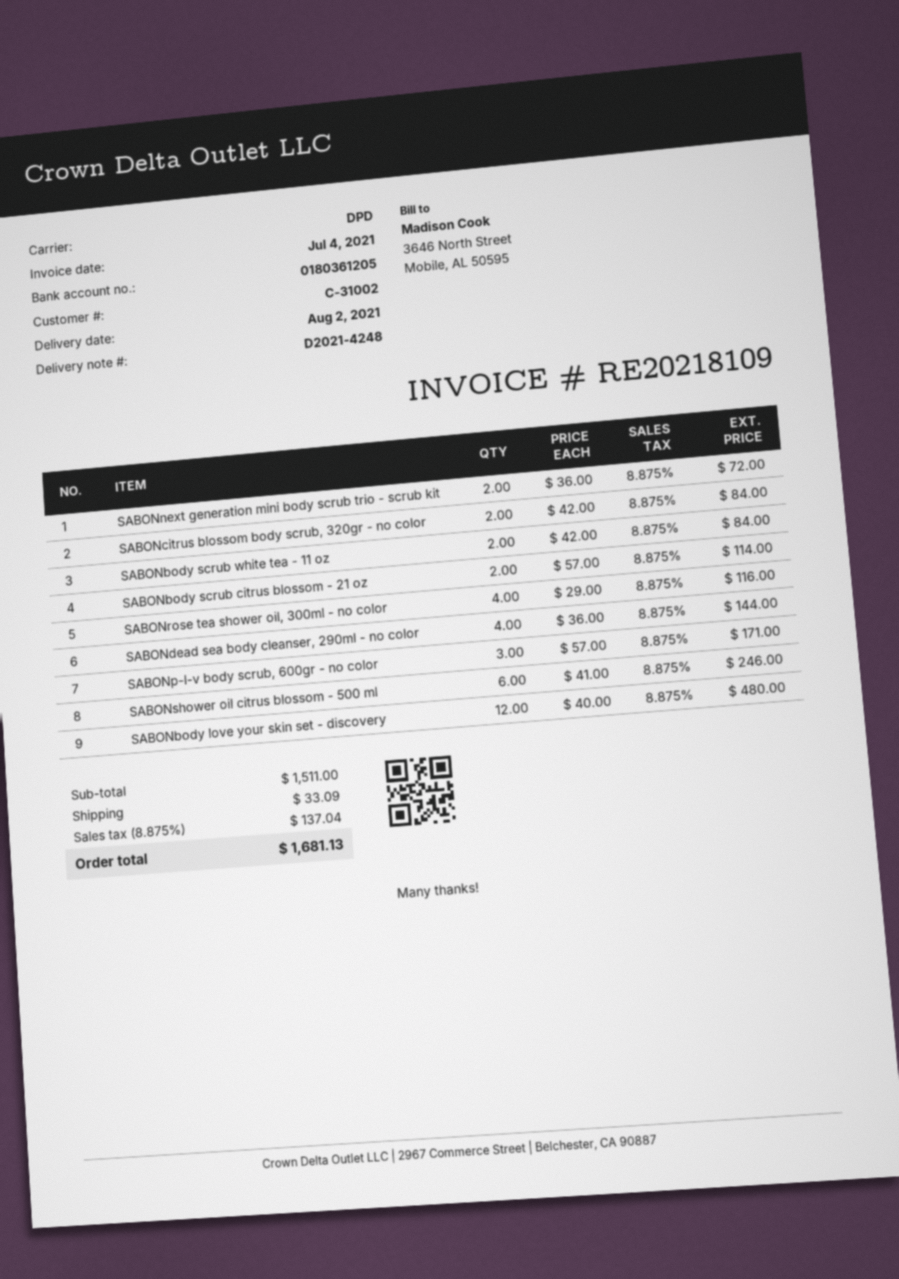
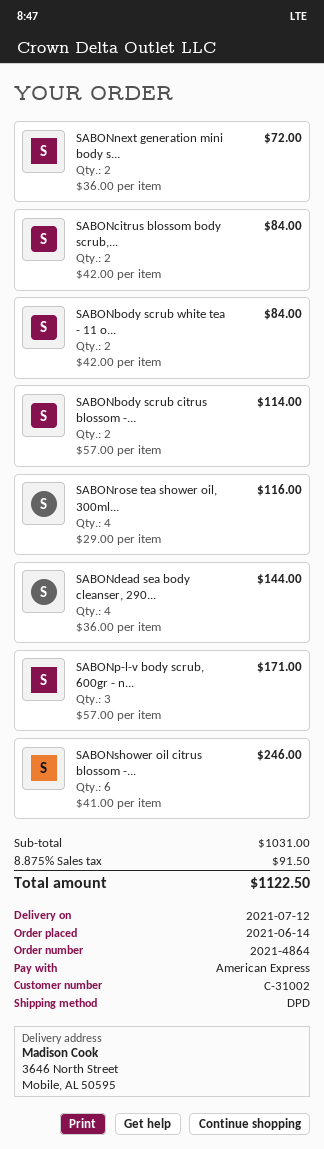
delivery date: 2021-08-02 -> 2021-07-12
SABONbody love your skin set - discovery: 12 x 40.00 = 480.00 -> none
subtotal: 1511.00 -> 1031.00
shipping: 33.09 -> none
tax: 8.875% = 137.04 -> 8.875% = 91.50
total: 1681.13 -> 1122.50

